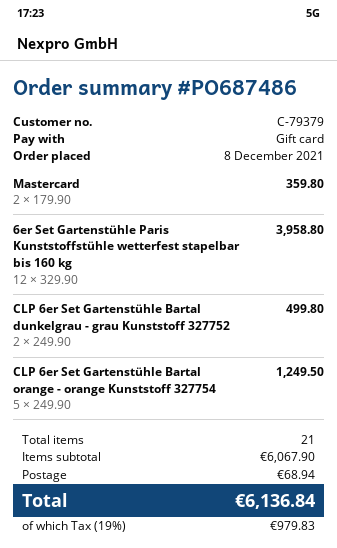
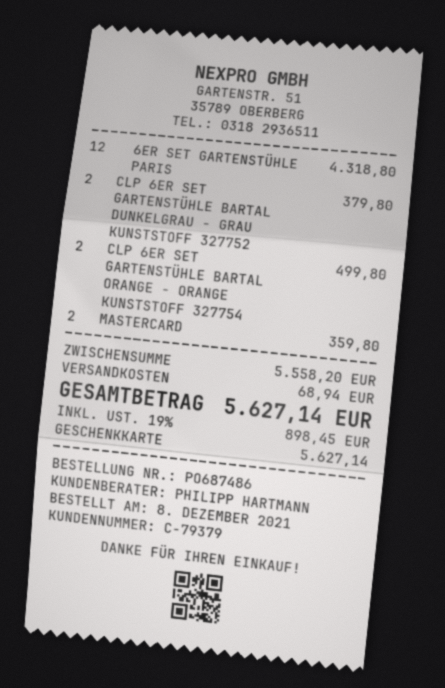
6er Set Gartenstühle Paris Kunststoffstühle wetterfest stapelbar bis 160 kg: 12 for 3958.80 -> 12 for 4318.80
CLP 6er Set Gartenstühle Bartal dunkelgrau - grau Kunststoff 327752: 2 for 499.80 -> 2 for 379.80
CLP 6er Set Gartenstühle Bartal orange - orange Kunststoff 327754: 5 for 1249.50 -> 2 for 499.80
subtotal: 6067.90 -> 5558.20
tax: 19% = 979.83 -> 19% = 898.45
total: 6136.84 -> 5627.14

